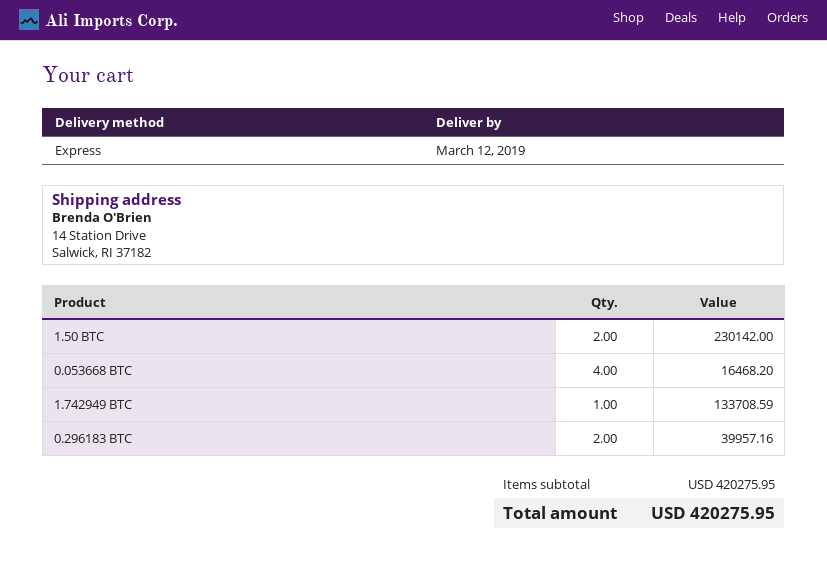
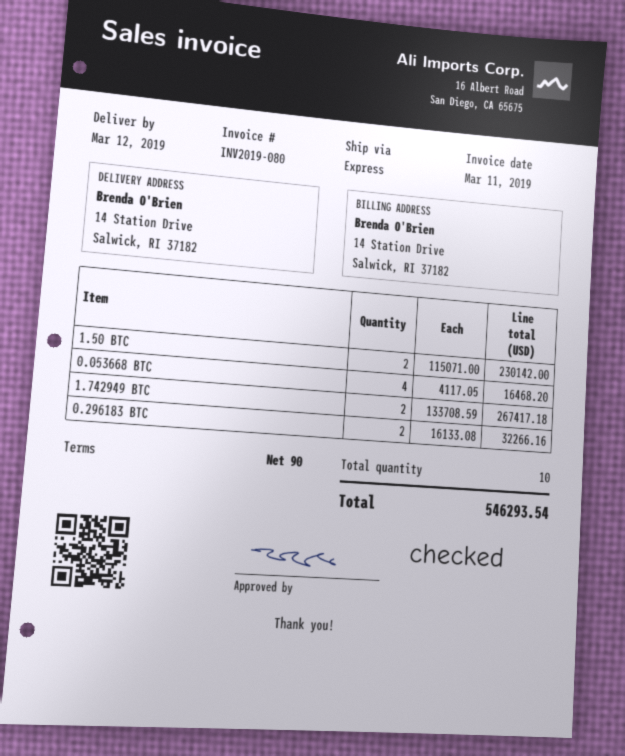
1.742949 BTC: 1 for 133708.59 -> 2 for 267417.18
0.296183 BTC: 2 for 39957.16 -> 2 for 32266.16
total: 420275.95 -> 546293.54

